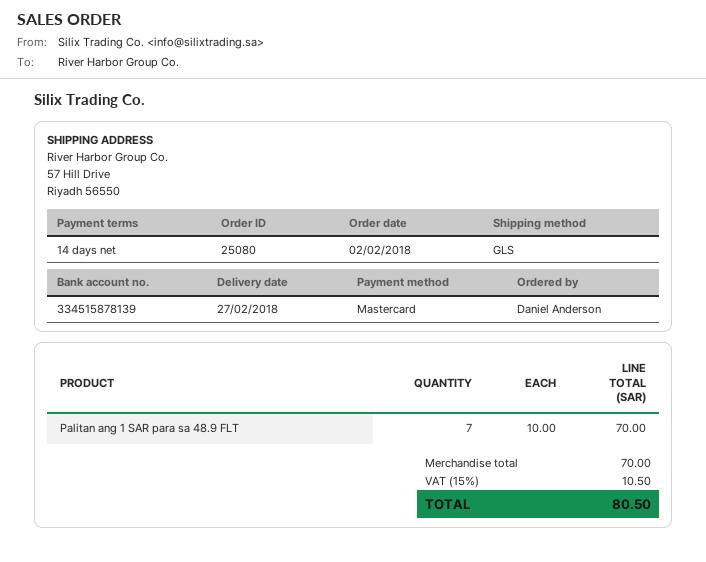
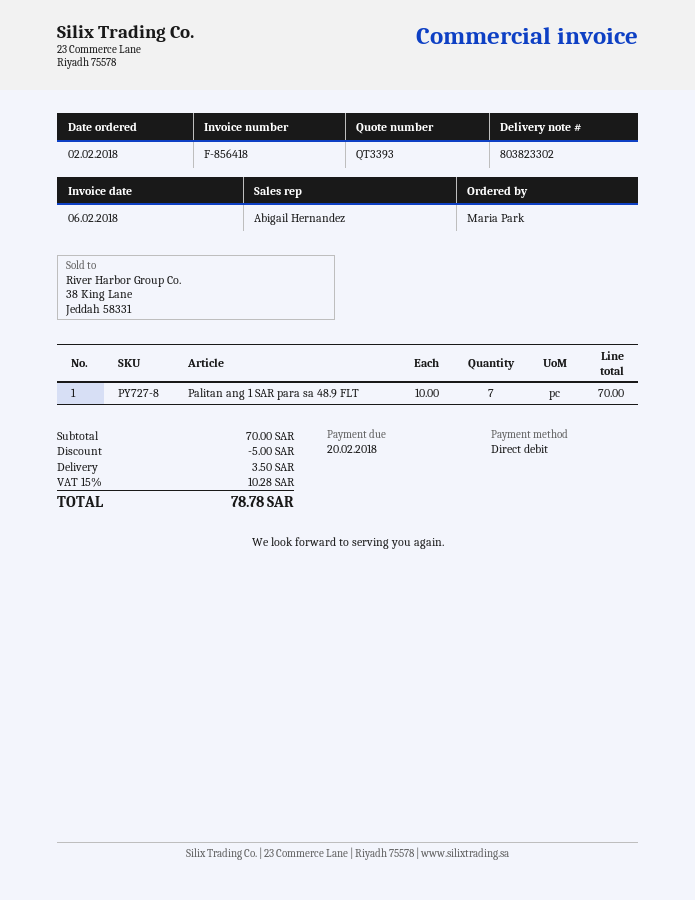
ordered by: Daniel Anderson -> Maria Park
payment method: Mastercard -> direct debit
discount: none -> 5.00
shipping: none -> 3.50
tax: 15% = 10.50 -> 15% = 10.28
total: 80.50 -> 78.78

